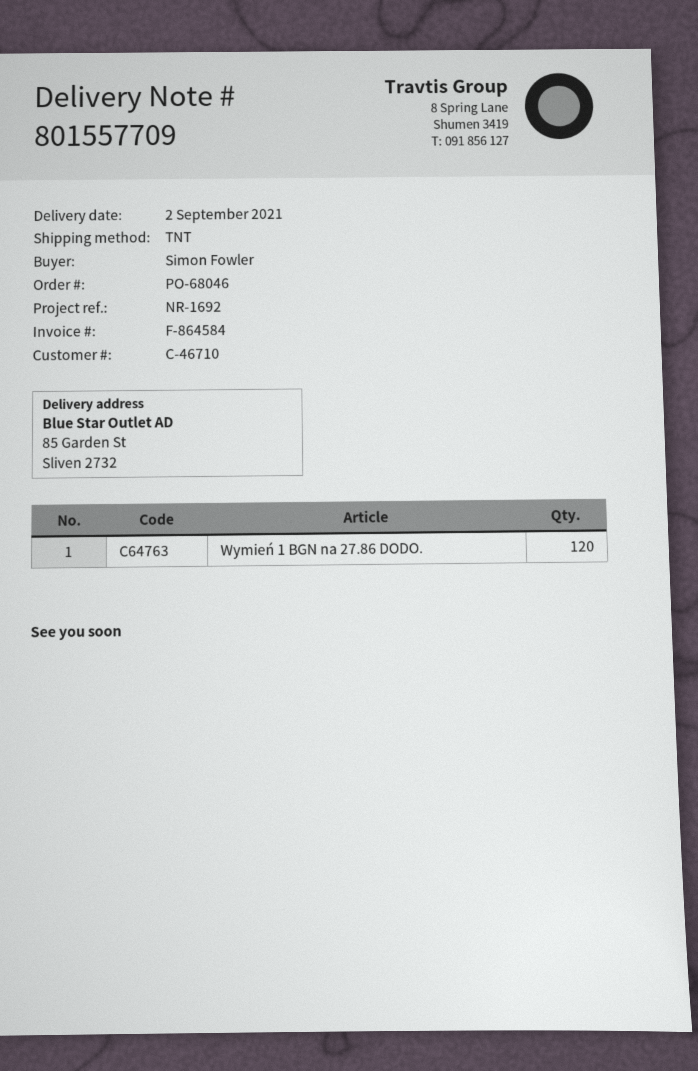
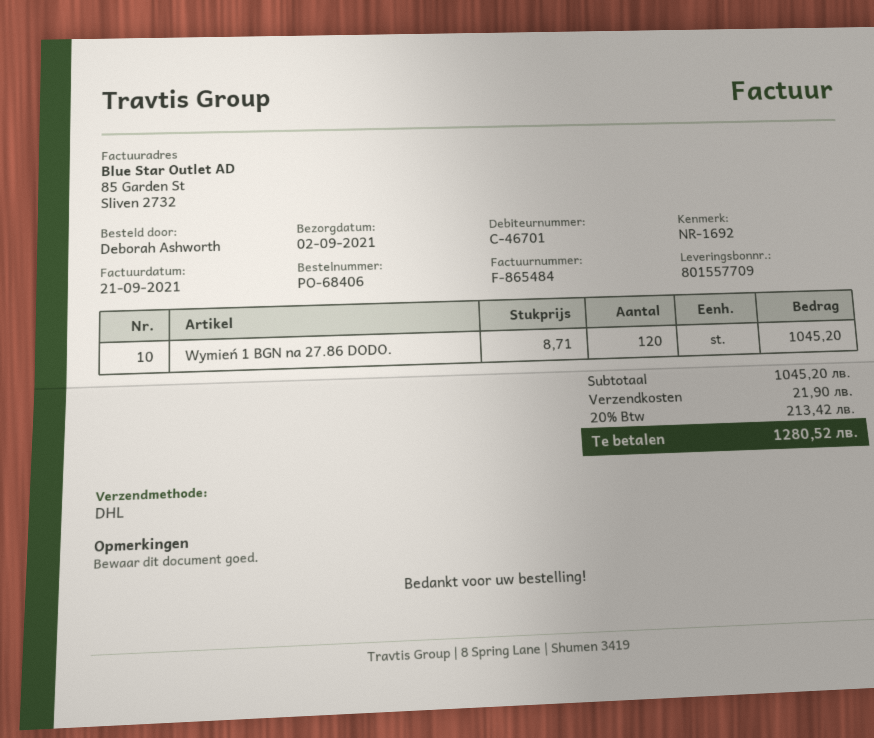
order number: PO-68046 -> PO-68406
invoice number: F-864584 -> F-865484
customer number: C-46710 -> C-46701
ordered by: Simon Fowler -> Deborah Ashworth
shipping method: TNT -> DHL

